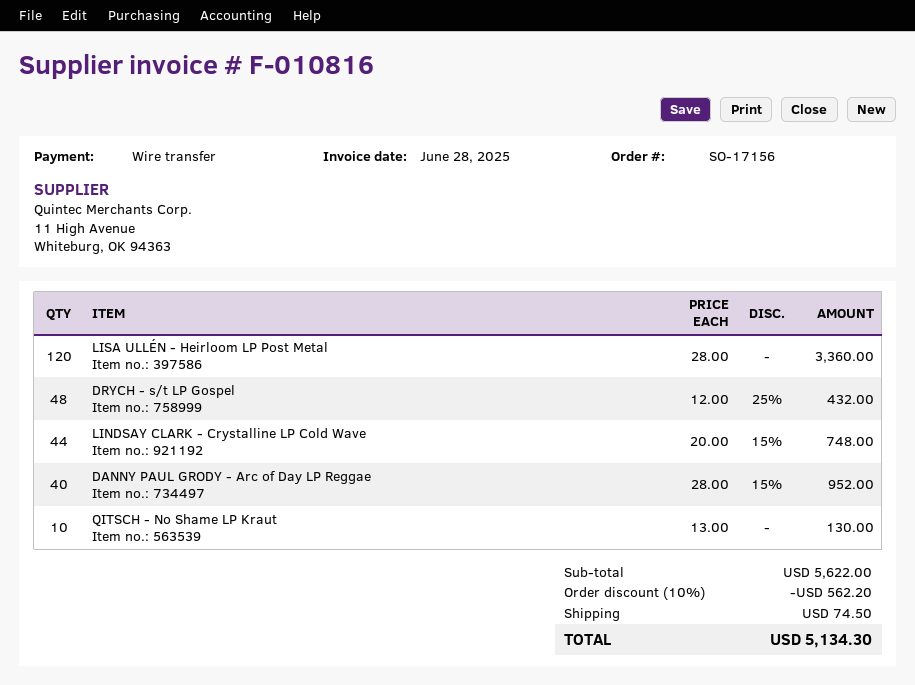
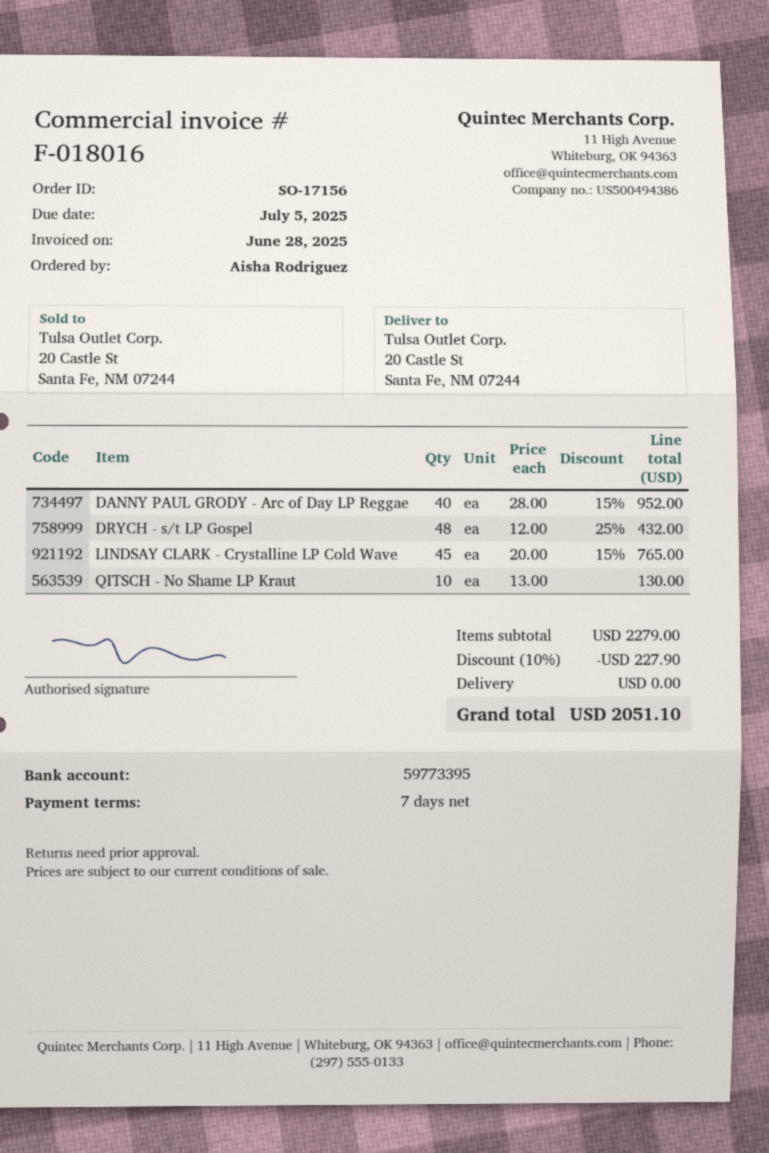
invoice number: F-010816 -> F-018016
LISA ULLÉN - Heirloom LP Post Metal: 120 x 28.00 = 3360.00 -> none
LINDSAY CLARK - Crystalline LP Cold Wave: 44 x 20.00 - 15% = 748.00 -> 45 x 20.00 - 15% = 765.00
subtotal: 5622.00 -> 2279.00
discount: 10% = 562.20 -> 10% = 227.90
shipping: 74.50 -> 0.00
total: 5134.30 -> 2051.10

